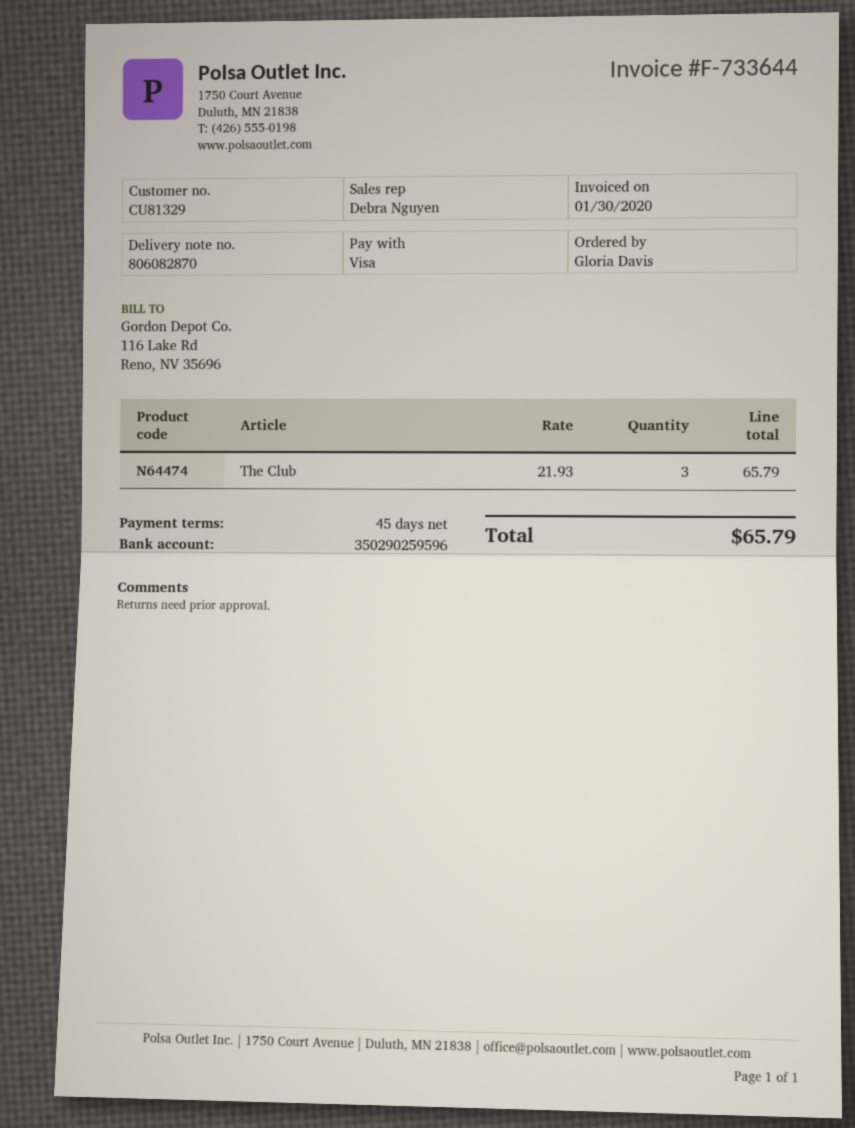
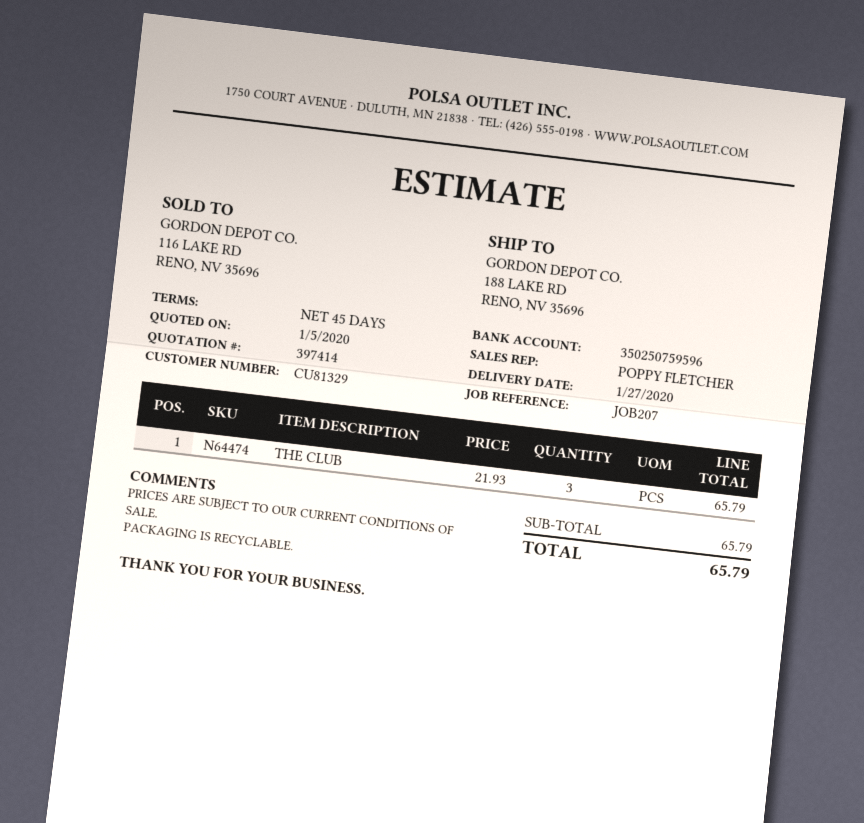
sales rep: Debra Nguyen -> POPPY FLETCHER
bank account: 350290259596 -> 350250759596

